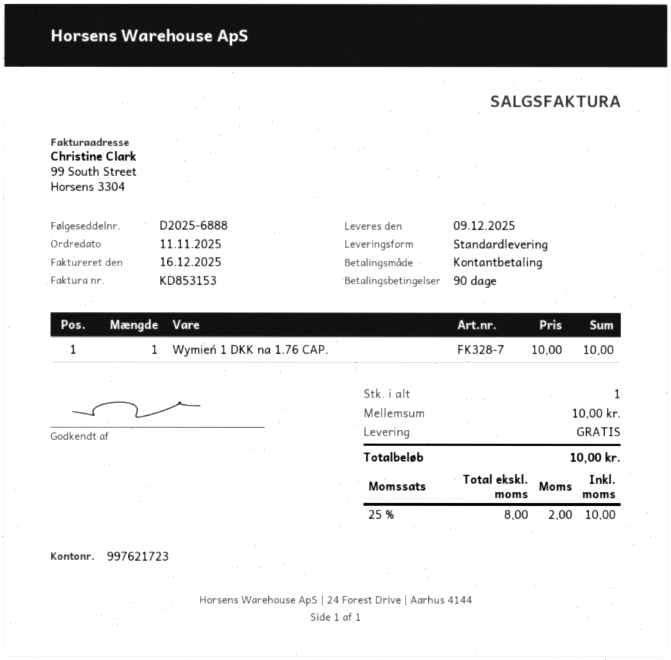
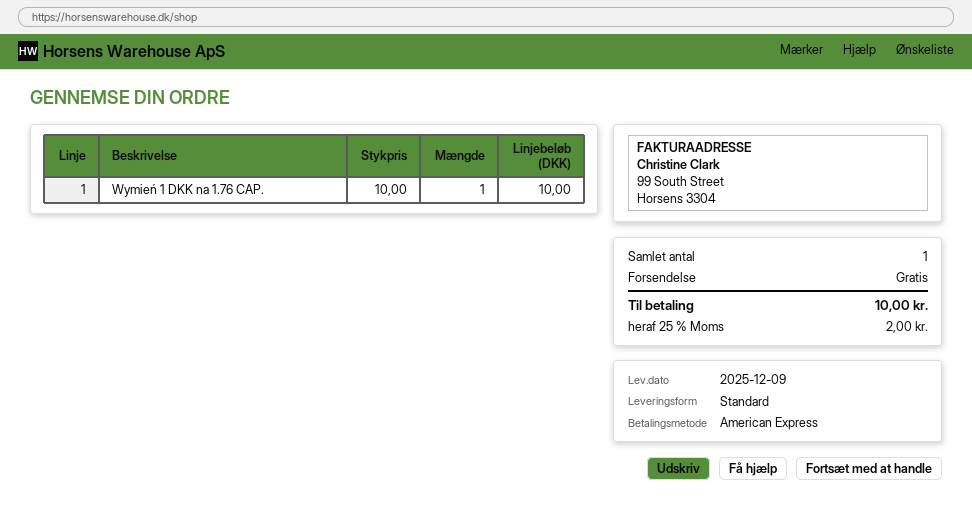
payment method: cash -> American Express

